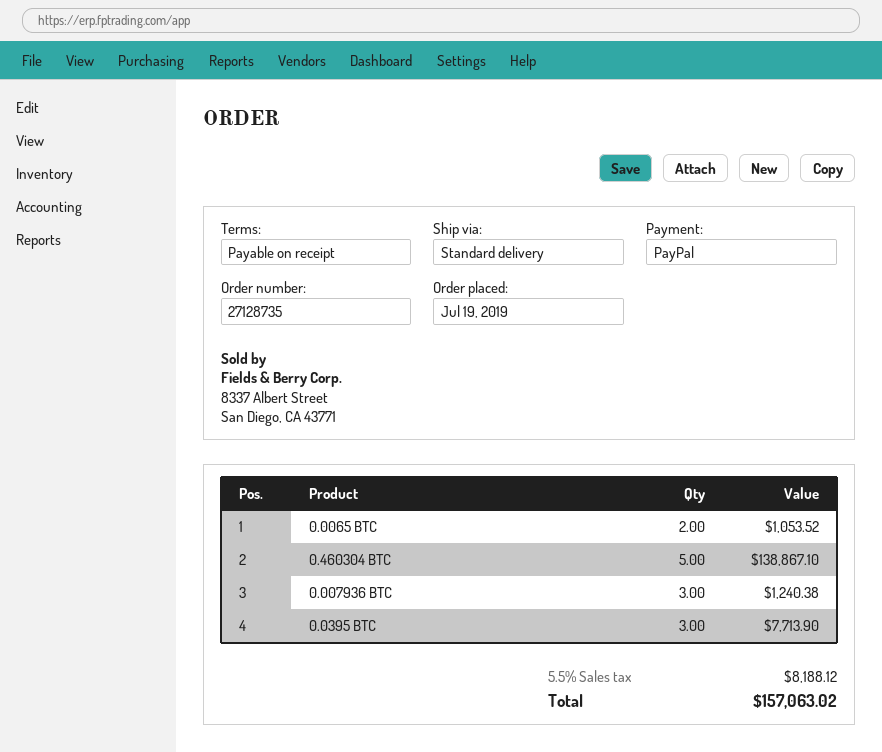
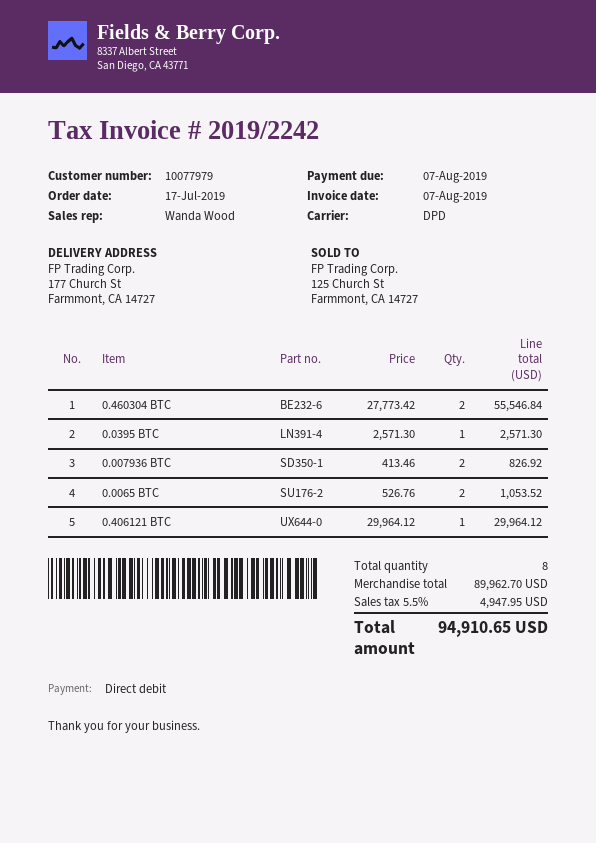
order date: 2019-07-19 -> 2019-07-17
payment method: PayPal -> direct debit
shipping method: standard -> DPD
0.460304 BTC: 5 for 138867.10 -> 2 for 55546.84
0.007936 BTC: 3 for 1240.38 -> 2 for 826.92
0.0395 BTC: 3 for 7713.90 -> 1 for 2571.30
0.406121 BTC: none -> 1 for 29964.12
tax: 5.5% = 8188.12 -> 5.5% = 4947.95
total: 157063.02 -> 94910.65

